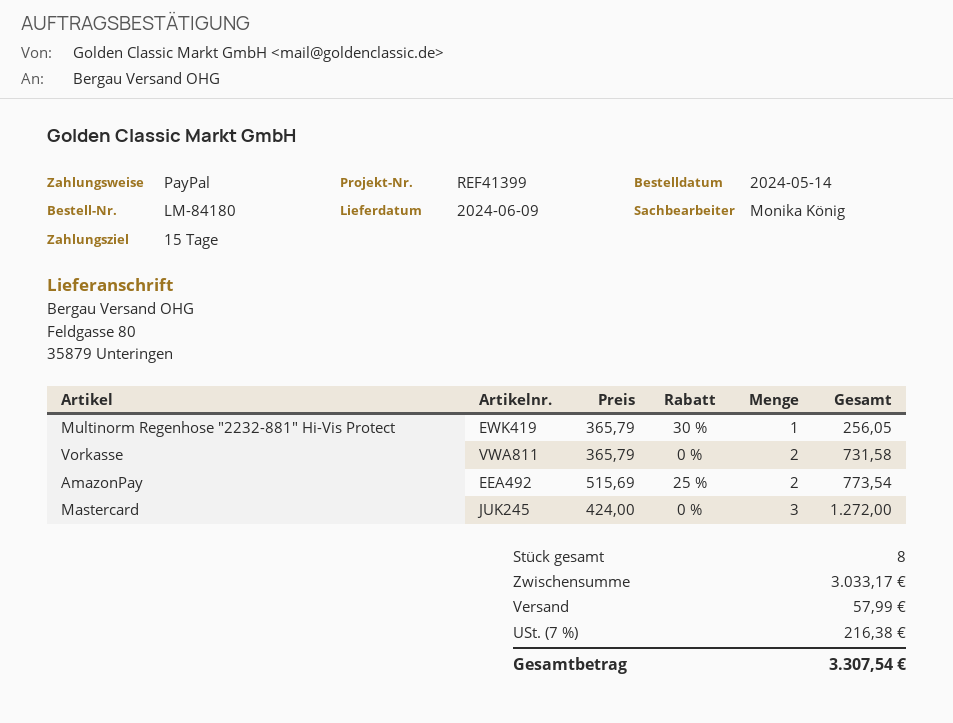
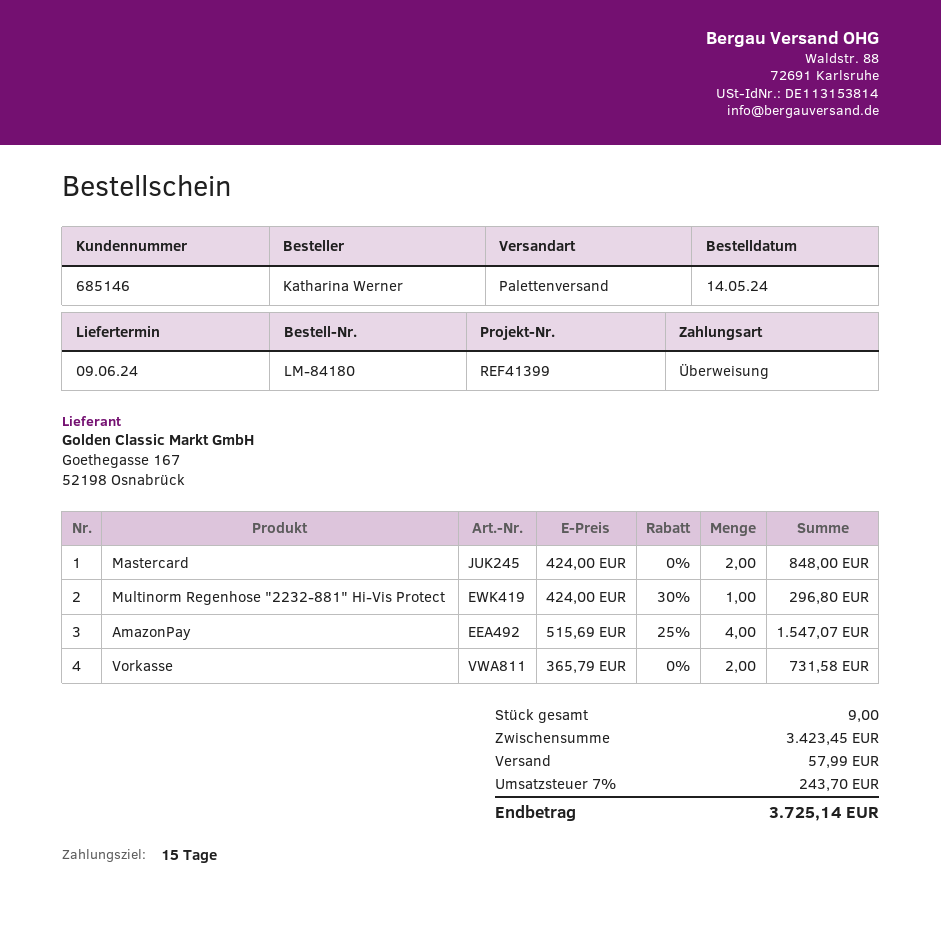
payment method: PayPal -> bank transfer
Multinorm Regenhose "2232-881" Hi-Vis Protect: 1 x 365.79 - 30% = 256.05 -> 1 x 424.00 - 30% = 296.80
AmazonPay: 2 x 515.69 - 25% = 773.54 -> 4 x 515.69 - 25% = 1547.07
Mastercard: 3 x 424.00 = 1272.00 -> 2 x 424.00 = 848.00
total quantity: 8 -> 9
subtotal: 3033.17 -> 3423.45
tax: 7% = 216.38 -> 7% = 243.70
total: 3307.54 -> 3725.14

